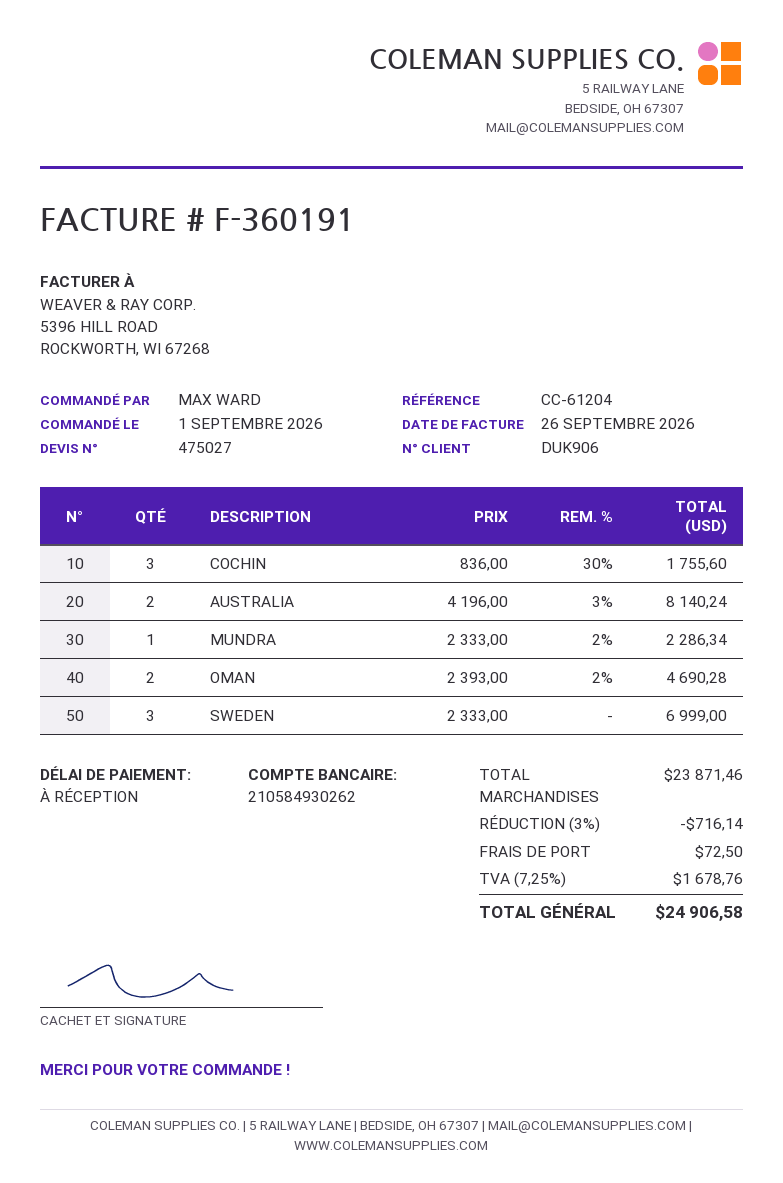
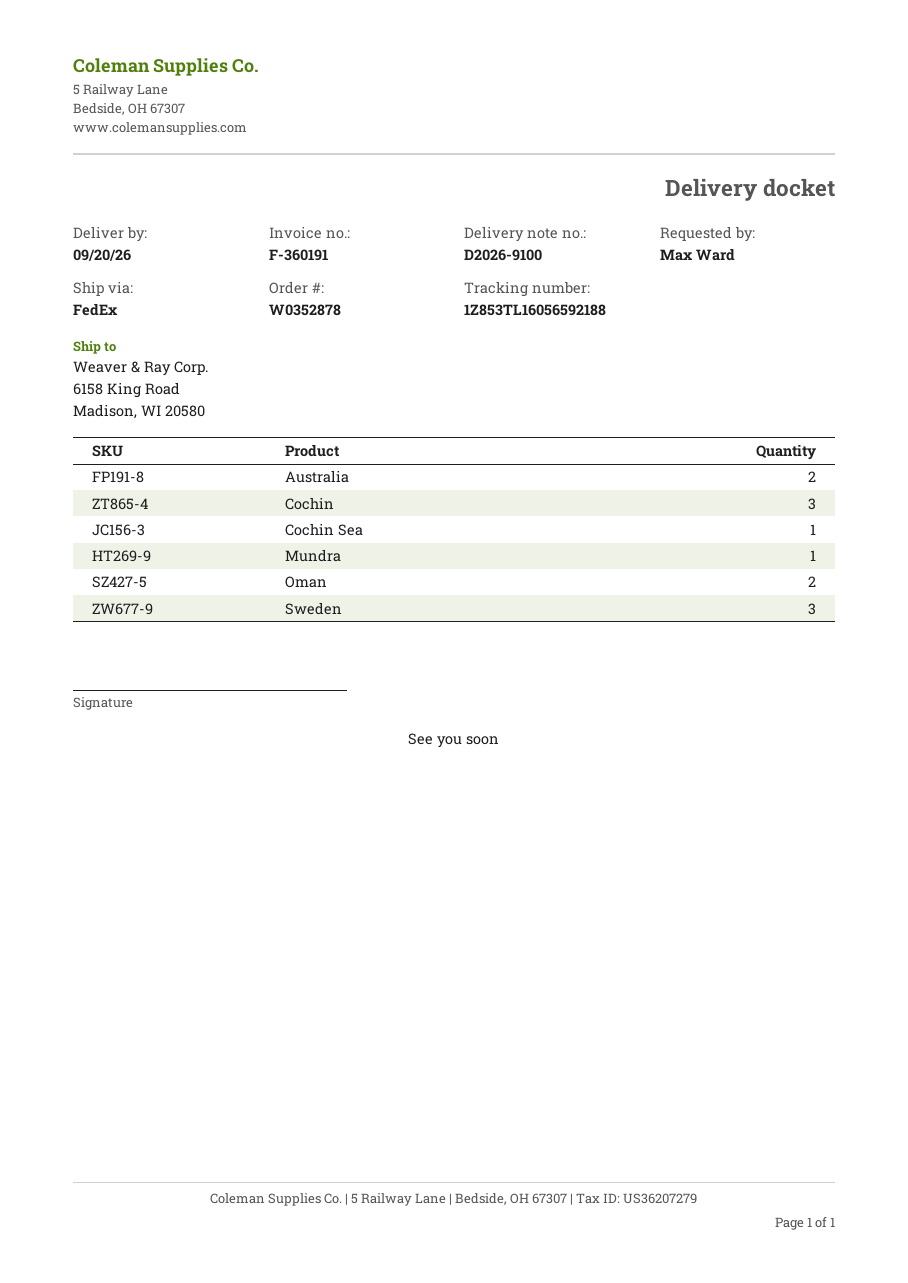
Cochin Sea: none -> 1

